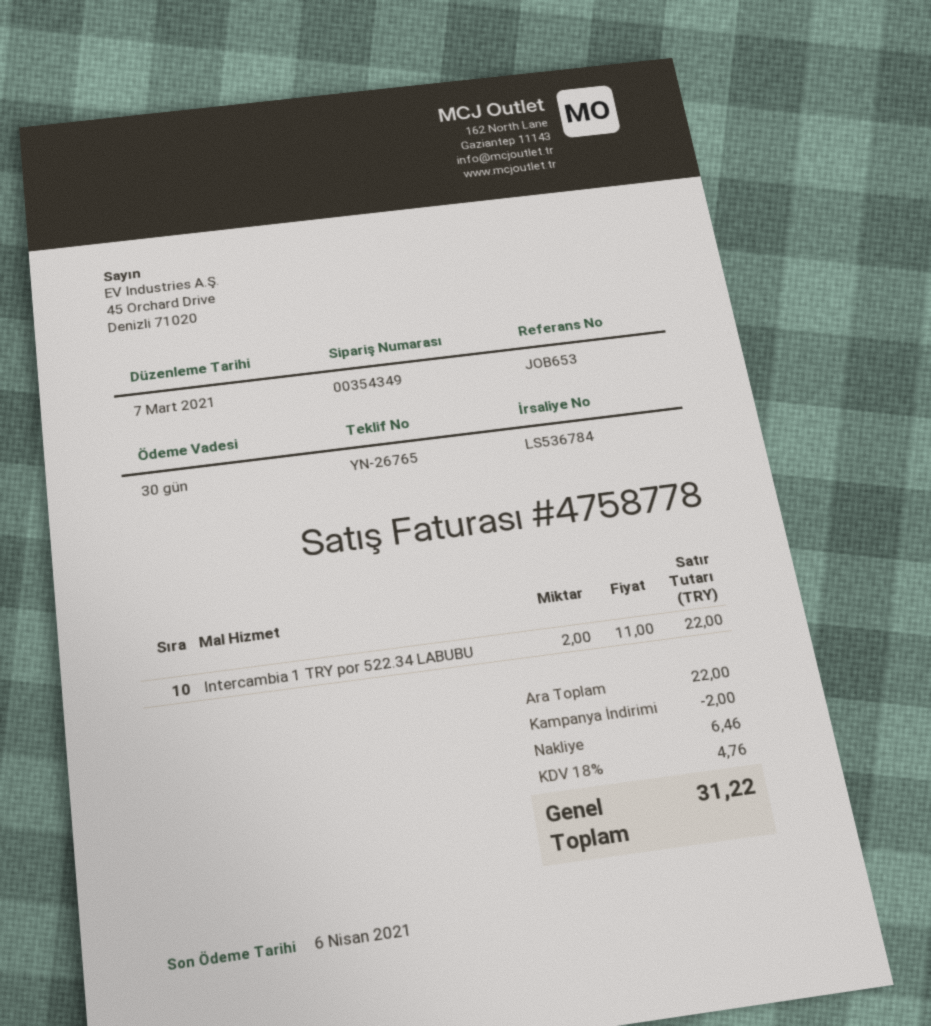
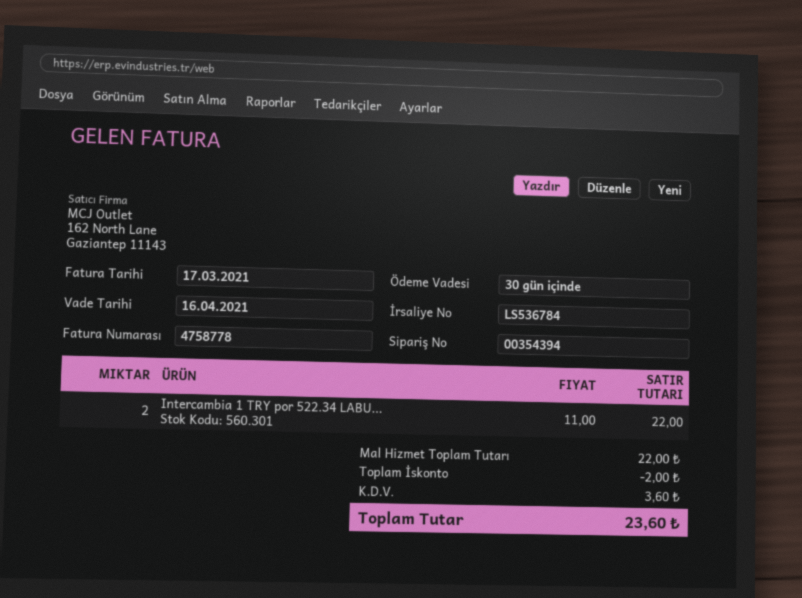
order number: 00354349 -> 00354394
invoice date: 2021-03-07 -> 2021-03-17
due date: 2021-04-06 -> 2021-04-16
shipping: 6.46 -> none
tax: 4.76 -> 3.60
total: 31.22 -> 23.60

